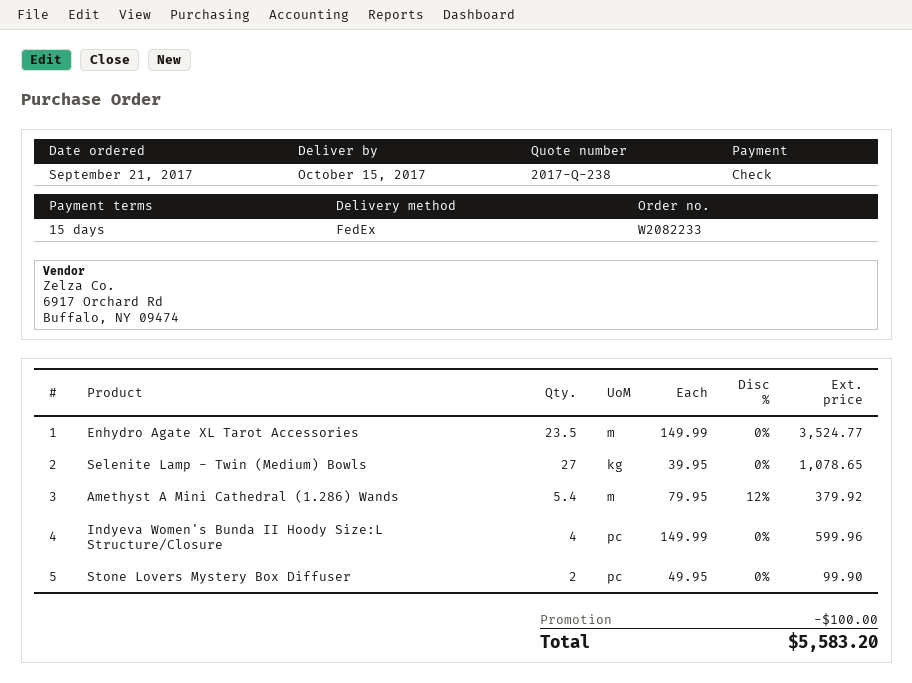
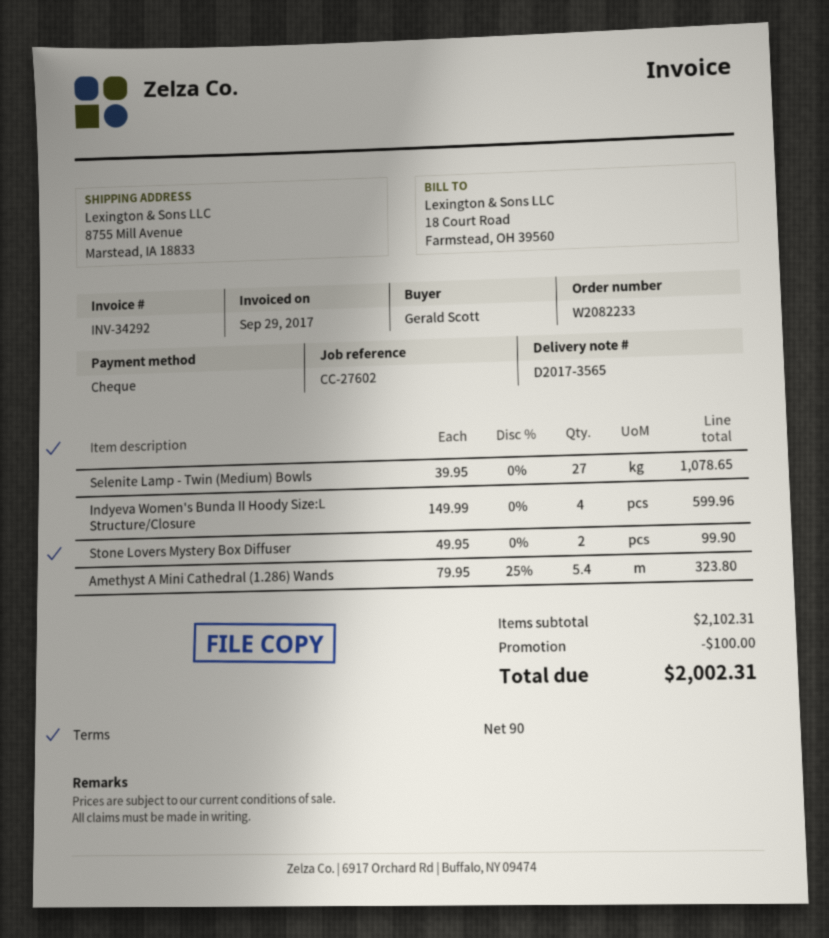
payment terms: 15 days -> 90 days
Enhydro Agate XL Tarot Accessories: 23.5 x 149.99 = 3524.77 -> none
Amethyst A Mini Cathedral (1.286) Wands: 5.4 x 79.95 - 12% = 379.92 -> 5.4 x 79.95 - 25% = 323.80
total: 5583.20 -> 2002.31

